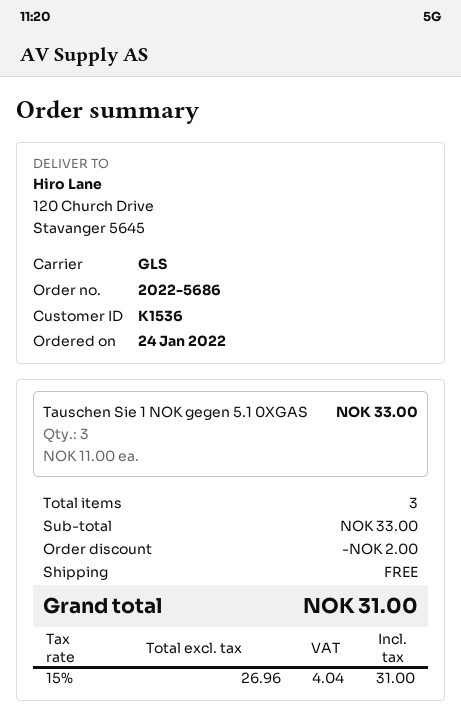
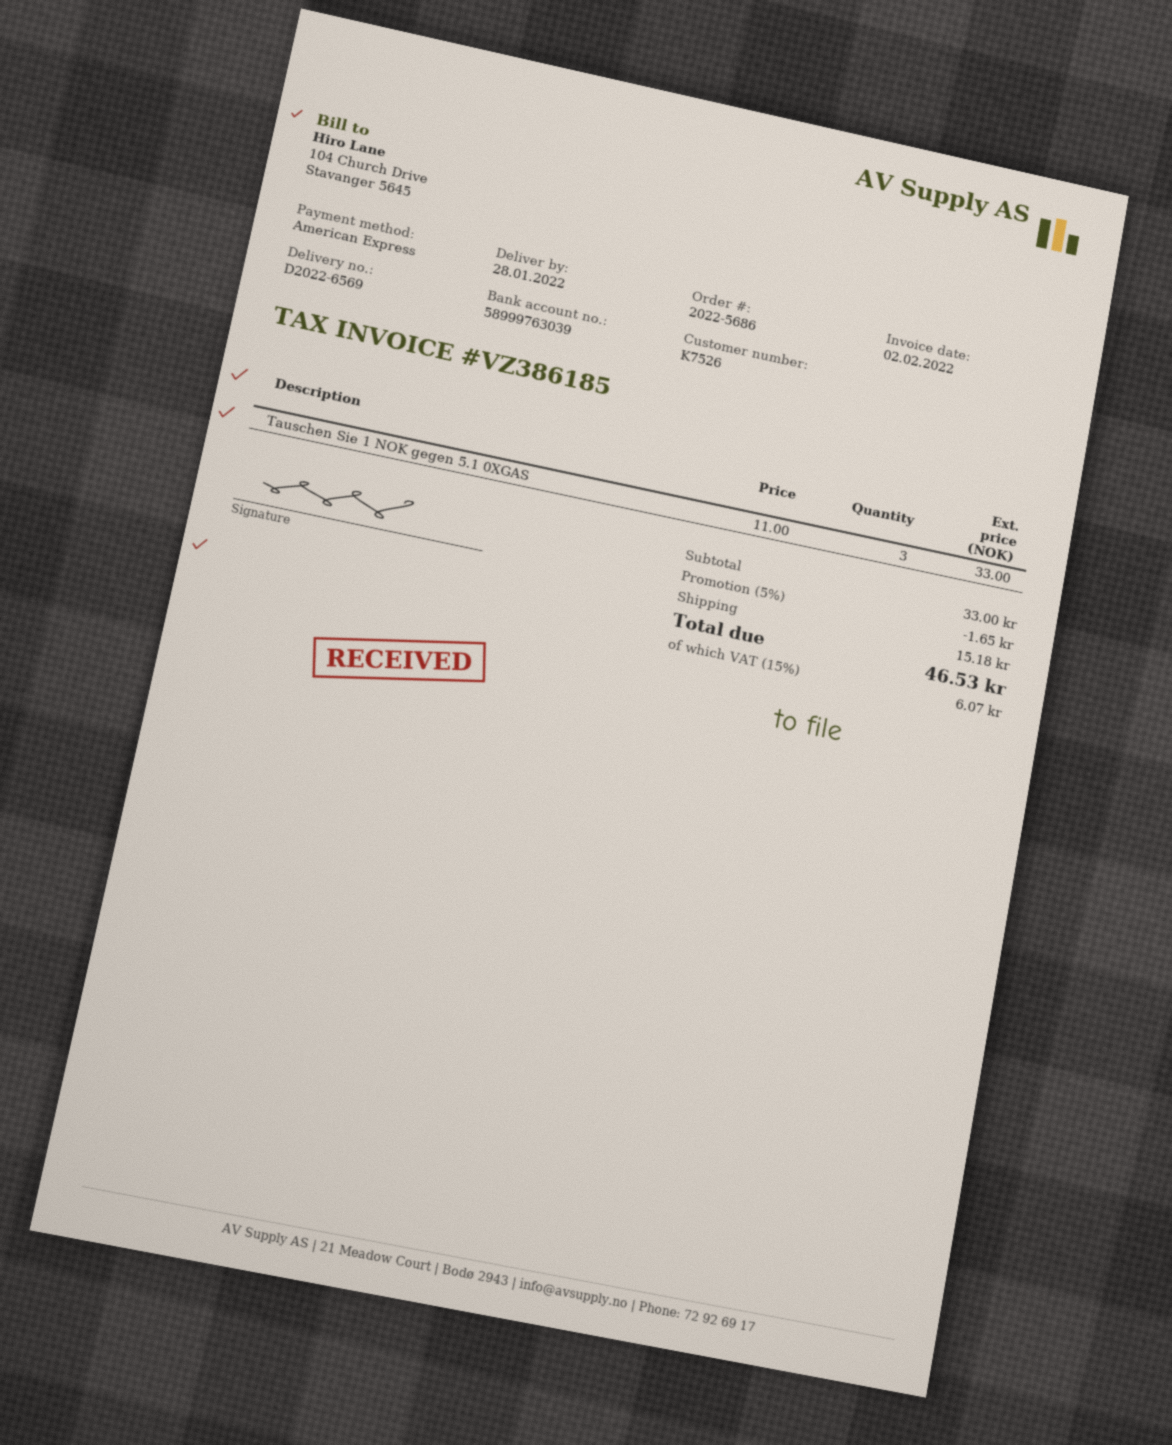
customer number: K1536 -> K7526
discount: 2.00 -> 1.65
shipping: 0.00 -> 15.18
tax: 15% = 4.04 -> 15% = 6.07
total: 31.00 -> 46.53

